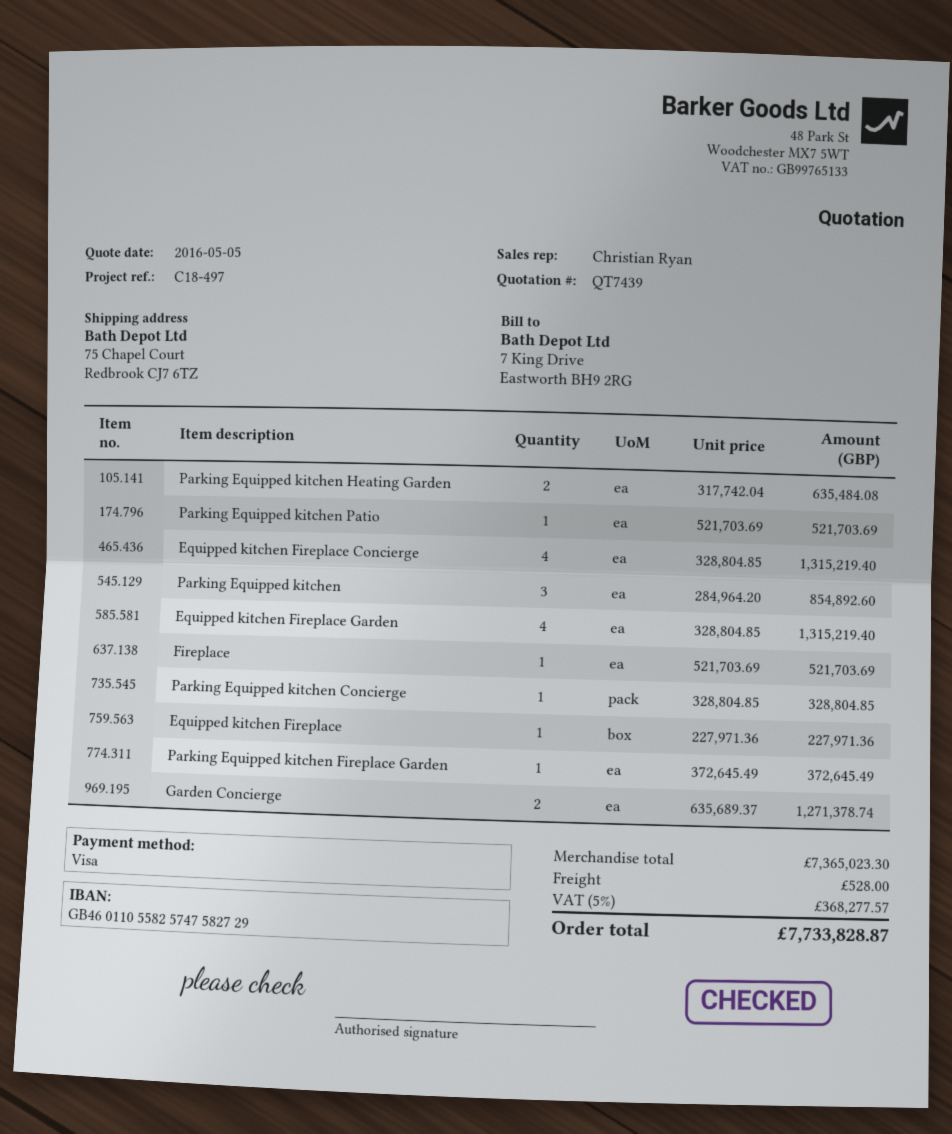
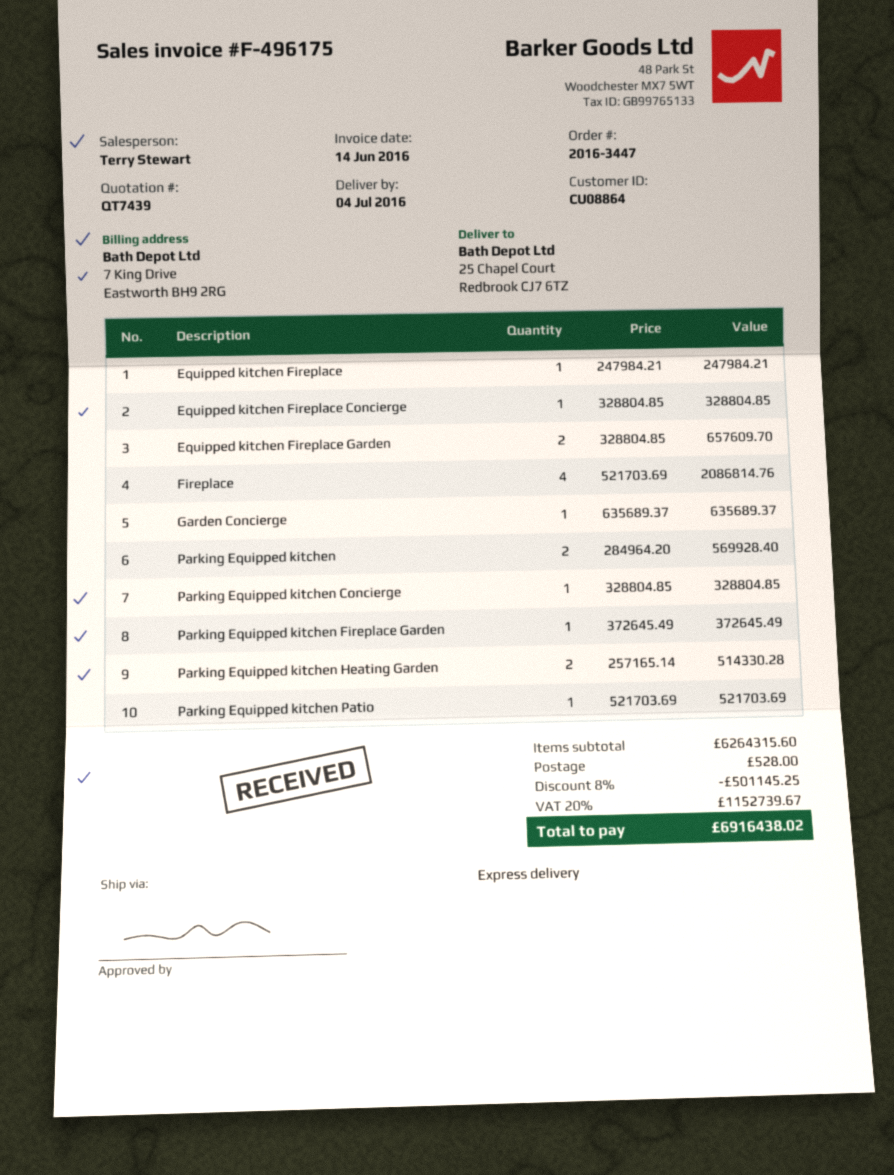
sales rep: Christian Ryan -> Terry Stewart
ship to: 75 Chapel Court, Redbrook CJ7 6TZ -> 25 Chapel Court, Redbrook CJ7 6TZ
Parking Equipped kitchen Heating Garden: 2 x 317742.04 = 635484.08 -> 2 x 257165.14 = 514330.28
Equipped kitchen Fireplace Concierge: 4 x 328804.85 = 1315219.40 -> 1 x 328804.85 = 328804.85
Parking Equipped kitchen: 3 x 284964.20 = 854892.60 -> 2 x 284964.20 = 569928.40
Equipped kitchen Fireplace Garden: 4 x 328804.85 = 1315219.40 -> 2 x 328804.85 = 657609.70
Fireplace: 1 x 521703.69 = 521703.69 -> 4 x 521703.69 = 2086814.76
Equipped kitchen Fireplace: 1 x 227971.36 = 227971.36 -> 1 x 247984.21 = 247984.21
Garden Concierge: 2 x 635689.37 = 1271378.74 -> 1 x 635689.37 = 635689.37
subtotal: 7365023.30 -> 6264315.60
discount: none -> 8% = 501145.25
tax: 5% = 368277.57 -> 20% = 1152739.67
total: 7733828.87 -> 6916438.02

